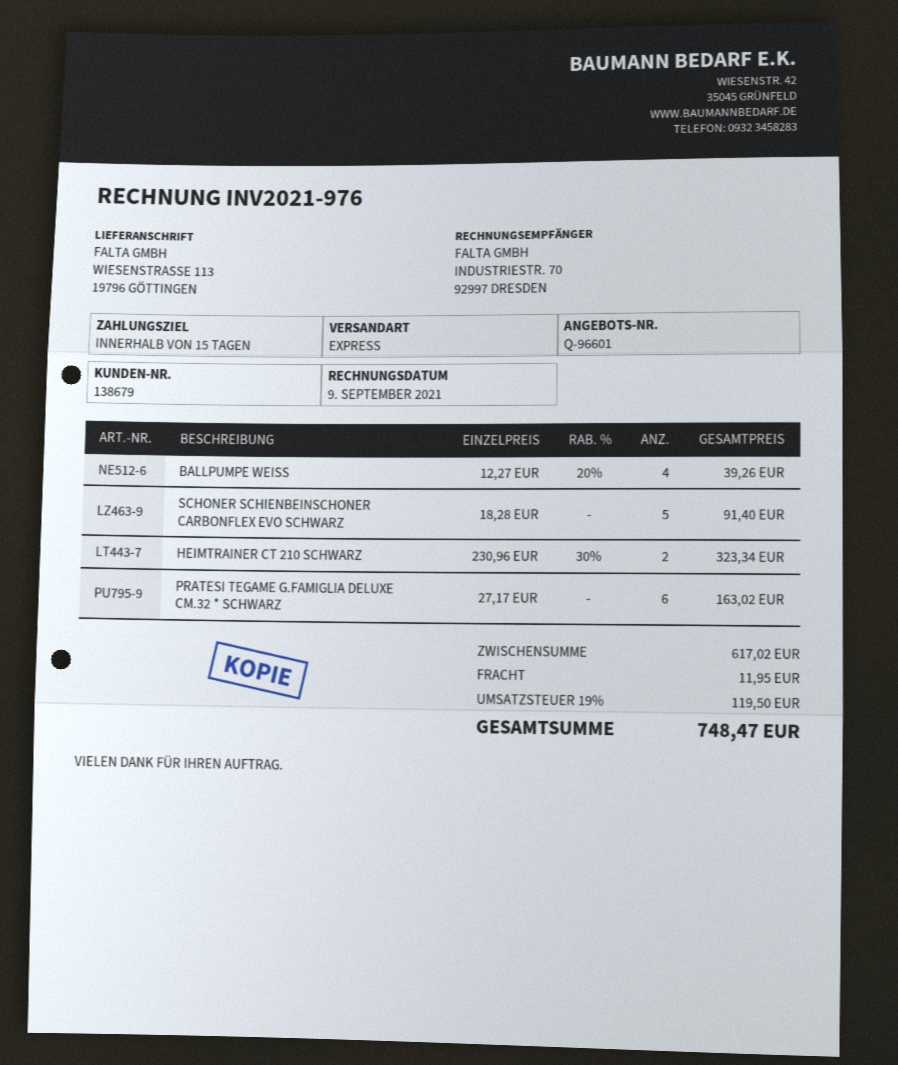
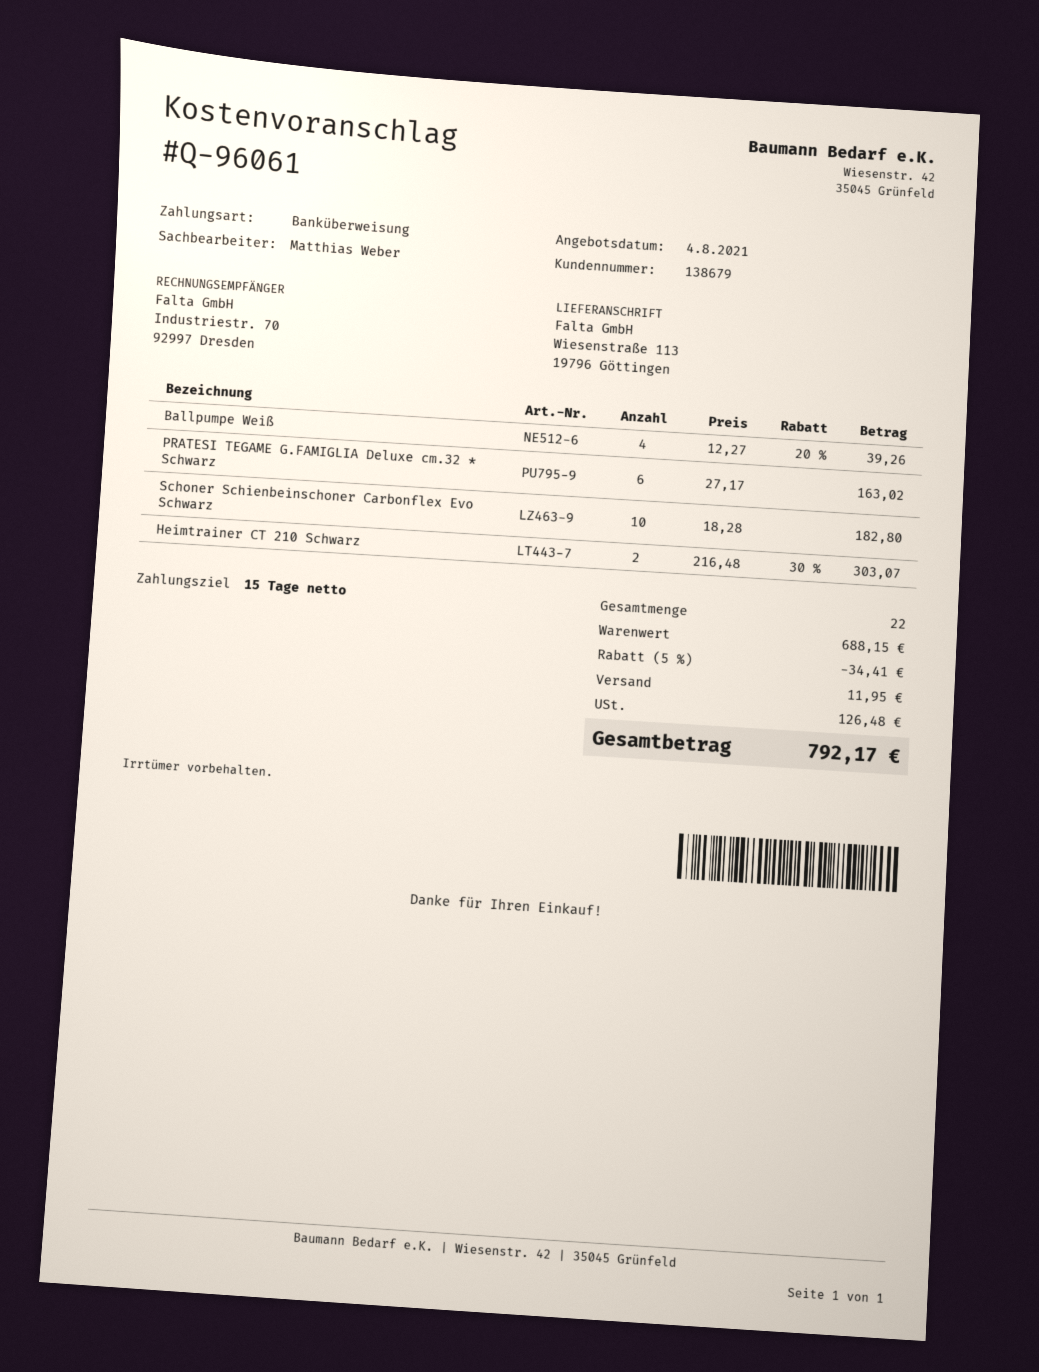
quote number: Q-96601 -> Q-96061
SCHONER SCHIENBEINSCHONER CARBONFLEX EVO SCHWARZ: 5 x 18.28 = 91.40 -> 10 x 18.28 = 182.80
HEIMTRAINER CT 210 SCHWARZ: 2 x 230.96 - 30% = 323.34 -> 2 x 216.48 - 30% = 303.07
subtotal: 617.02 -> 688.15
discount: none -> 5% = 34.41
tax: 119.50 -> 126.48
total: 748.47 -> 792.17

